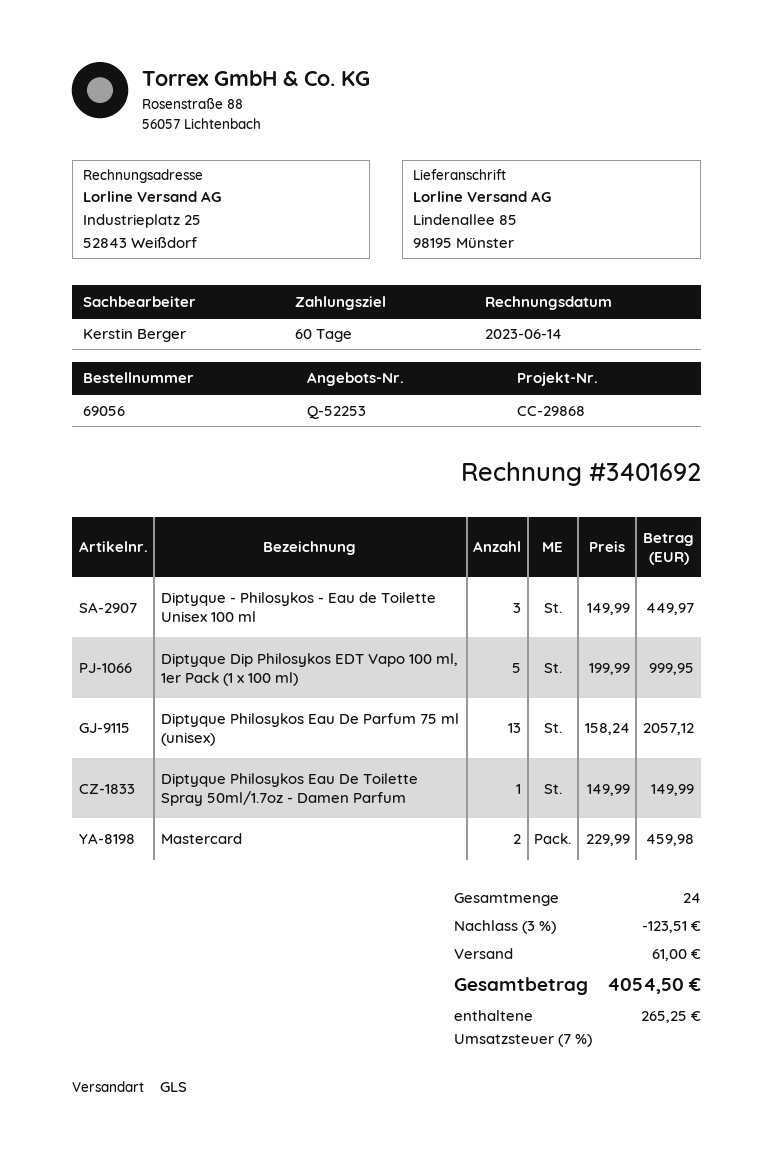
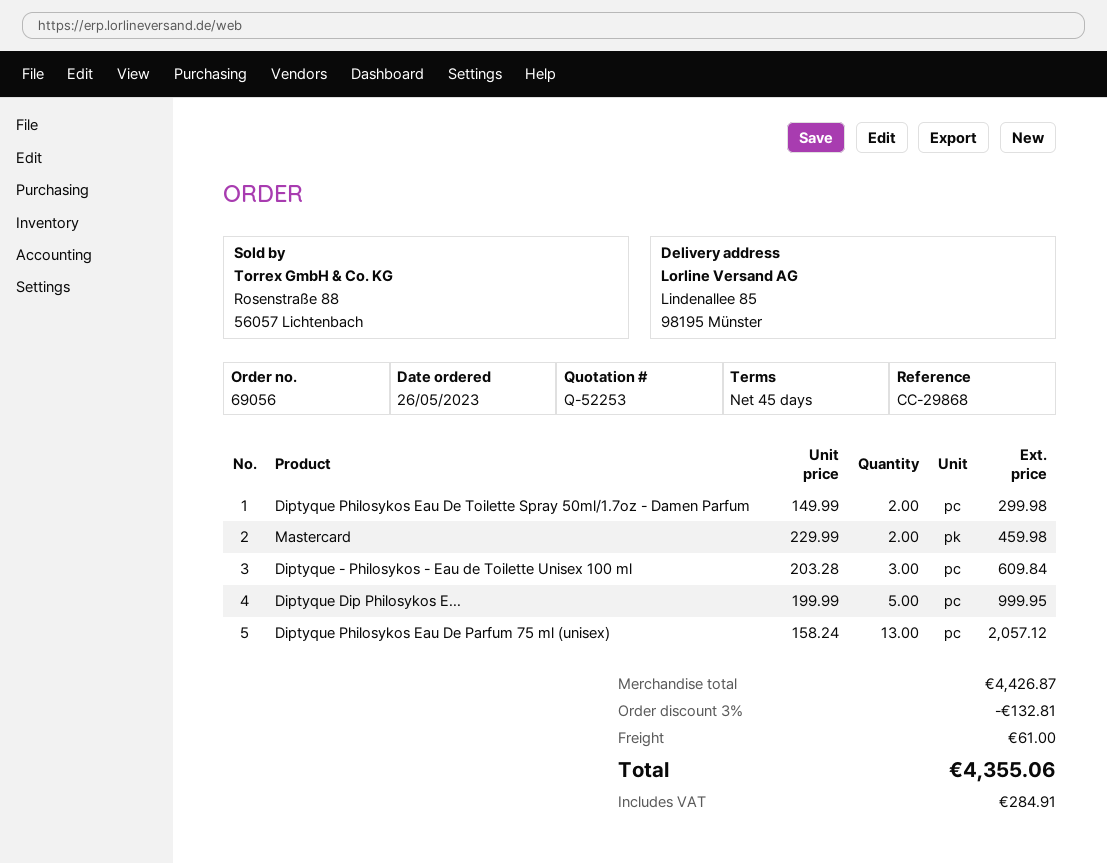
payment terms: 60 days -> 45 days
Diptyque - Philosykos - Eau de Toilette Unisex 100 ml: 3 x 149.99 = 449.97 -> 3 x 203.28 = 609.84
Diptyque Philosykos Eau De Toilette Spray 50ml/1.7oz - Damen Parfum: 1 x 149.99 = 149.99 -> 2 x 149.99 = 299.98
discount: 3% = 123.51 -> 3% = 132.81
tax: 265.25 -> 284.91
total: 4054.50 -> 4355.06

